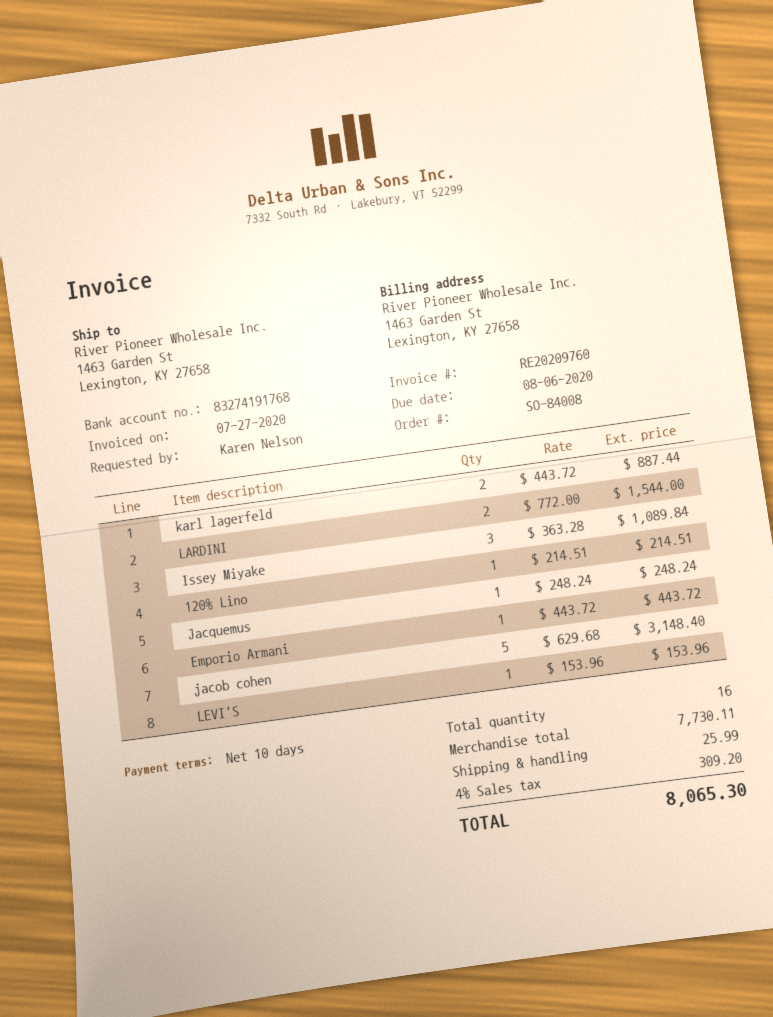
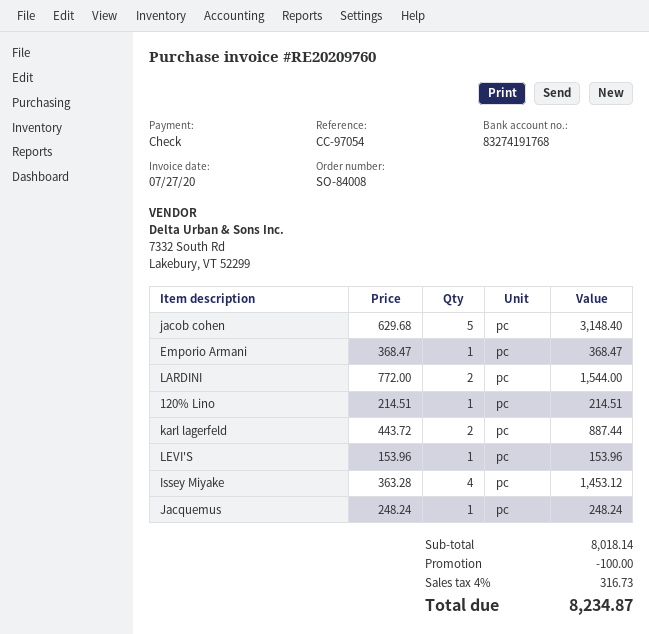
Issey Miyake: 3 x 363.28 = 1089.84 -> 4 x 363.28 = 1453.12
Emporio Armani: 1 x 443.72 = 443.72 -> 1 x 368.47 = 368.47
subtotal: 7730.11 -> 8018.14
discount: none -> 100.00
shipping: 25.99 -> none
tax: 4% = 309.20 -> 4% = 316.73
total: 8065.30 -> 8234.87

